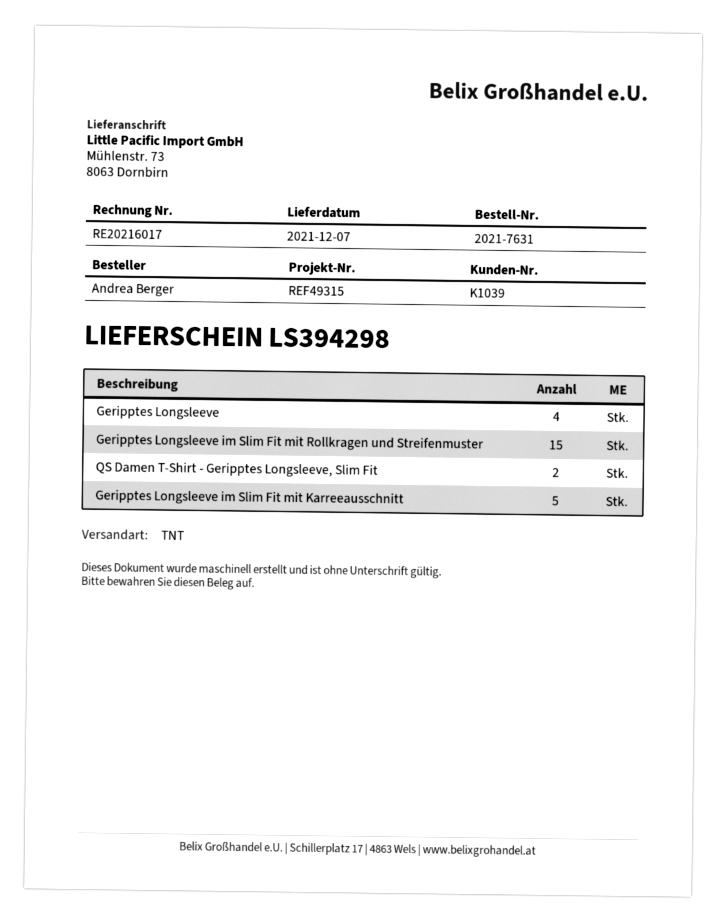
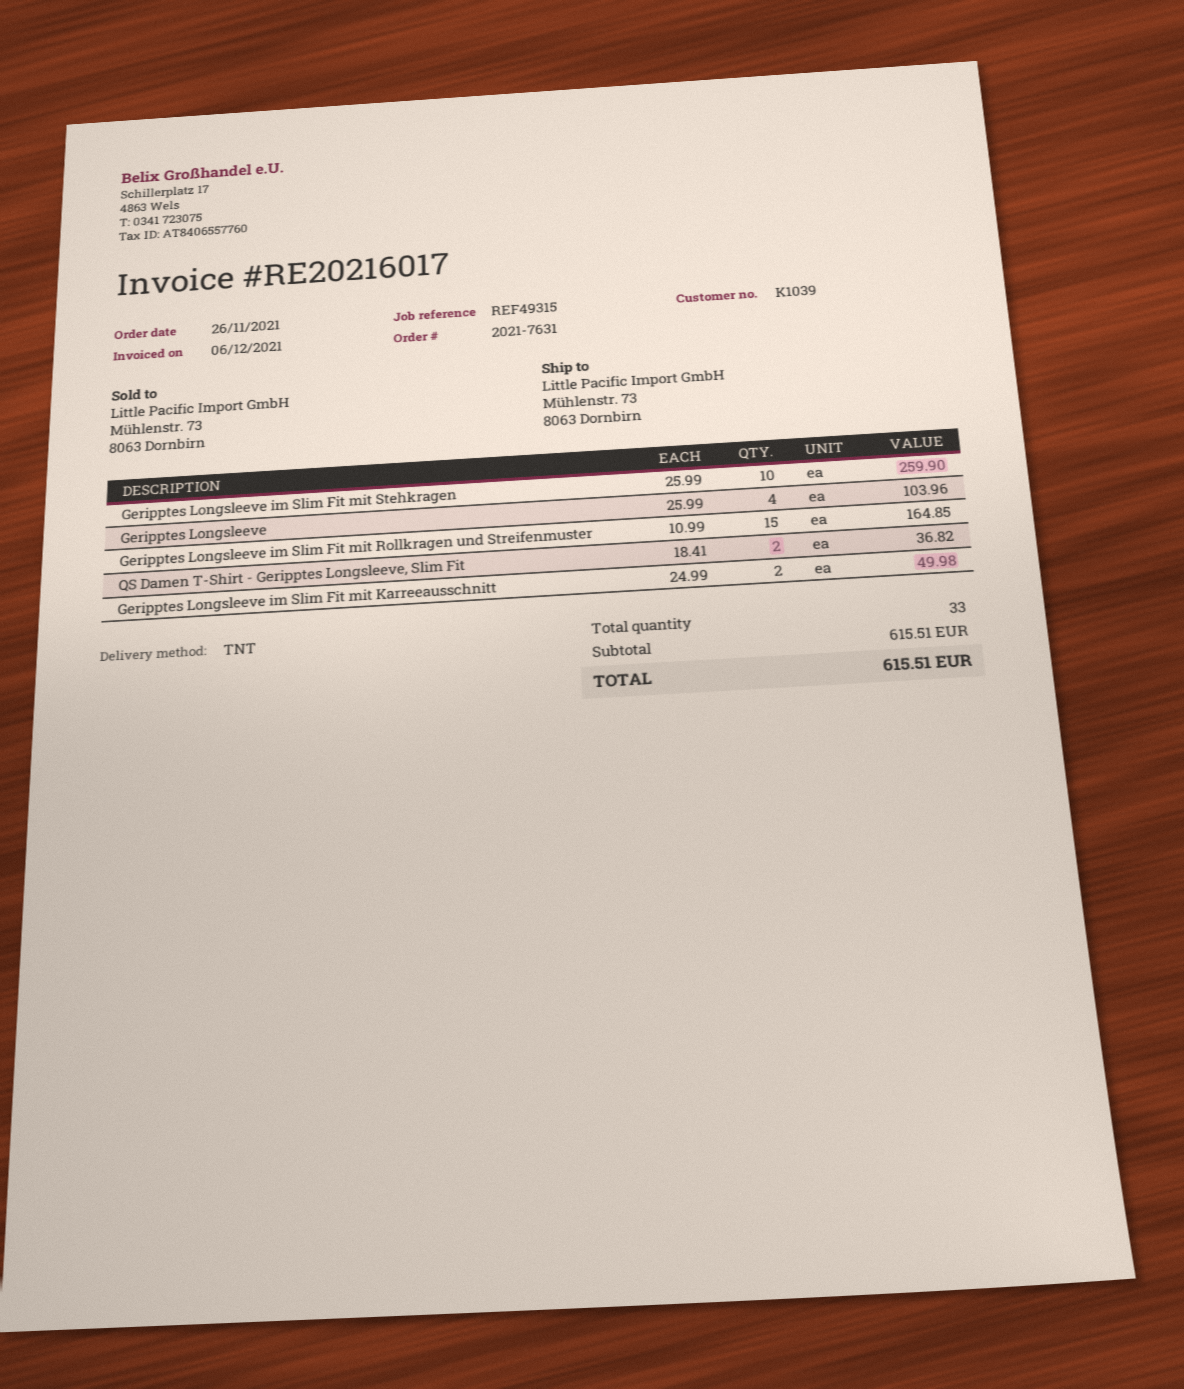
Geripptes Longsleeve im Slim Fit mit Karreeausschnitt: 5 -> 2
Geripptes Longsleeve im Slim Fit mit Stehkragen: none -> 10

